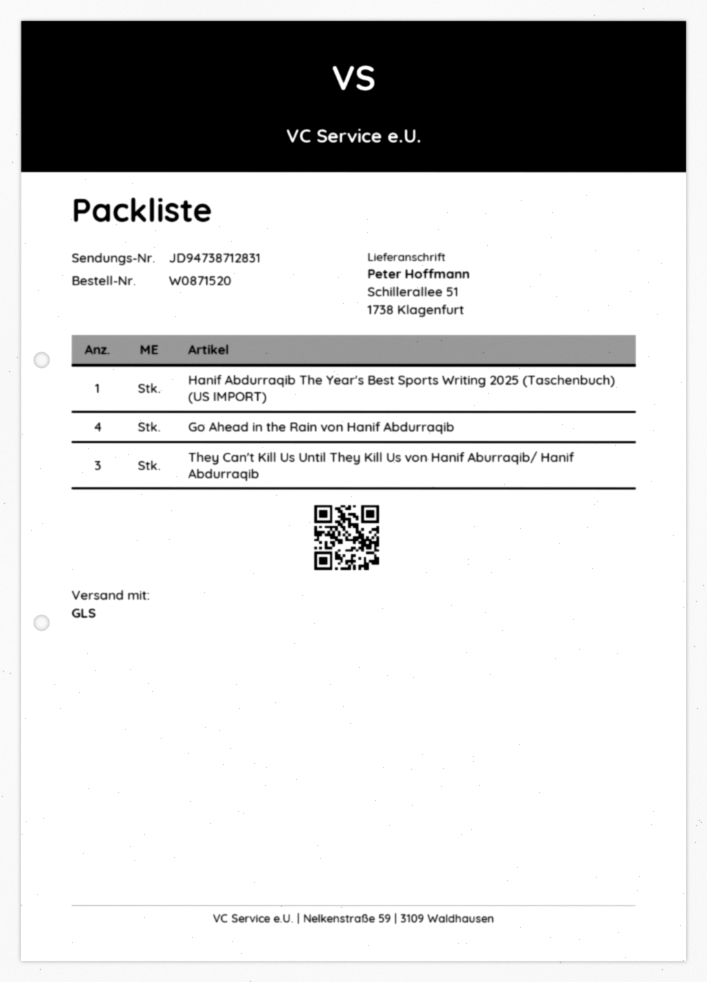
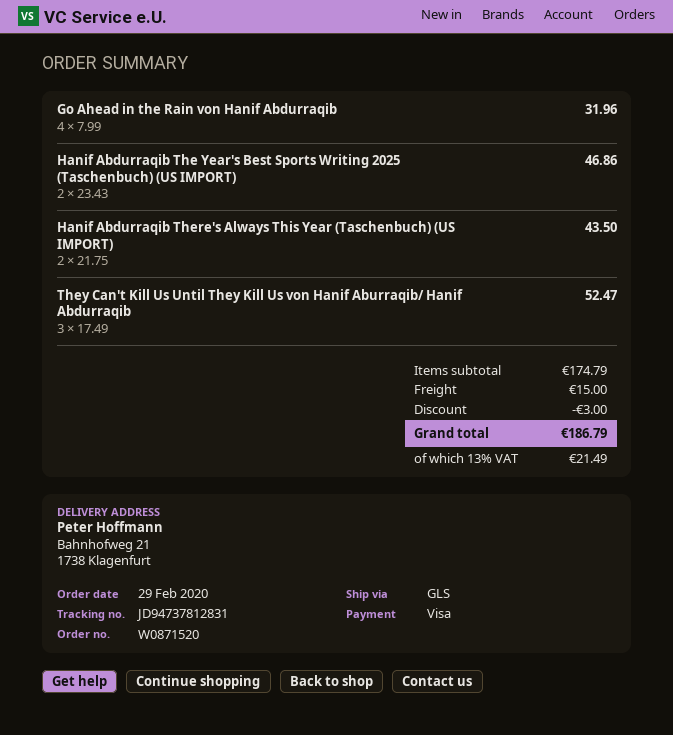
tracking number: JD94738712831 -> JD94737812831
ship to: Schillerallee 51, 1738 Klagenfurt -> Bahnhofweg 21, 1738 Klagenfurt
Hanif Abdurraqib The Year's Best Sports Writing 2025 (Taschenbuch) (US IMPORT): 1 -> 2
Hanif Abdurraqib There's Always This Year (Taschenbuch) (US IMPORT): none -> 2

